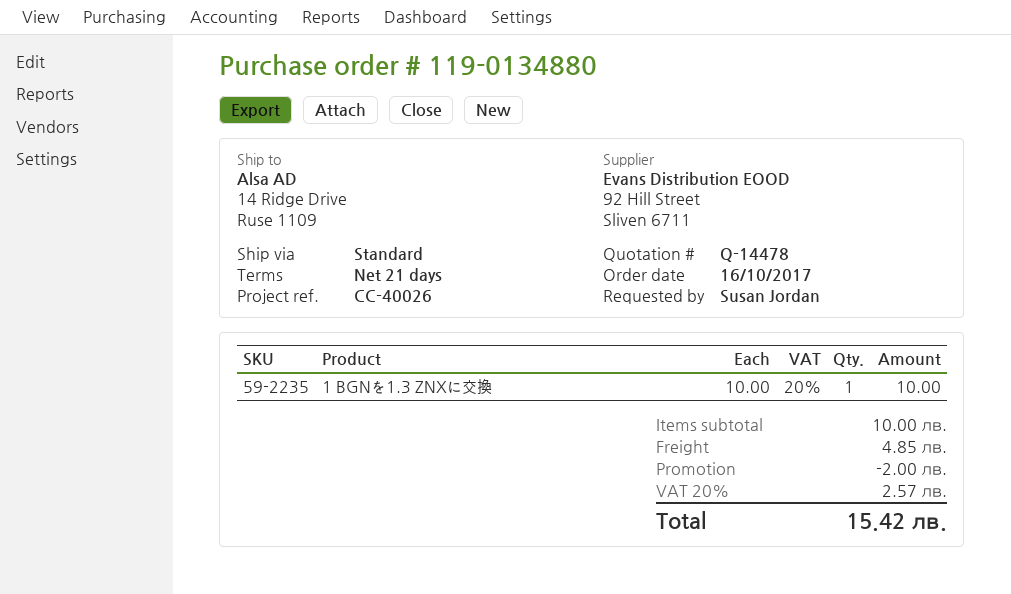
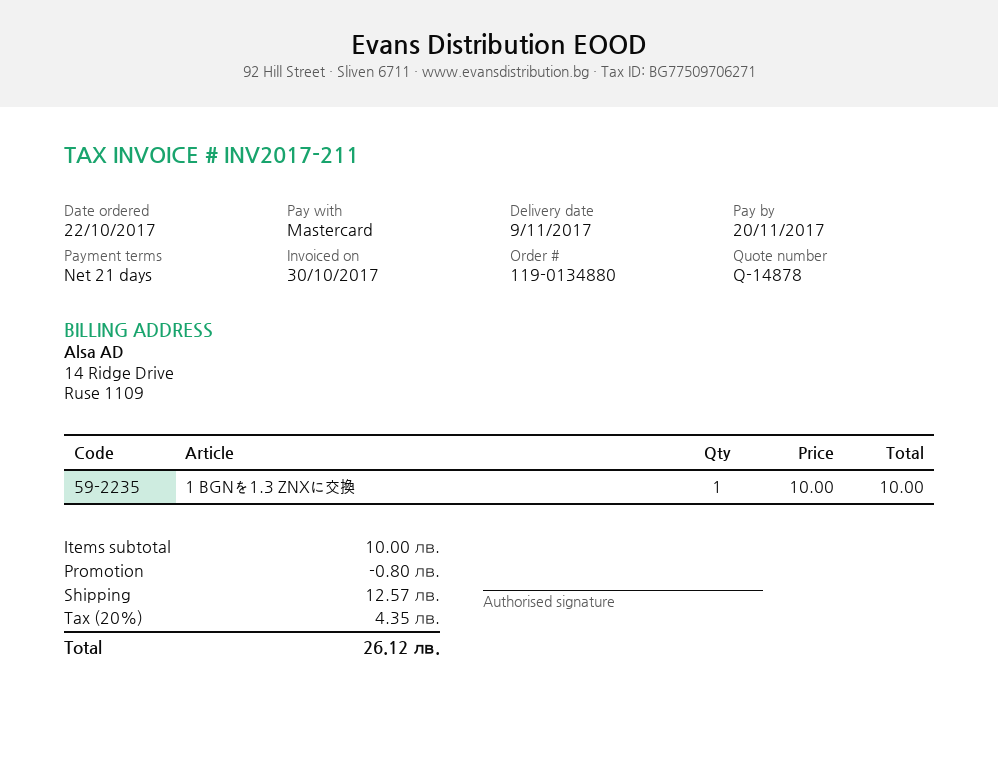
quote number: Q-14478 -> Q-14878
order date: 2017-10-16 -> 2017-10-22
discount: 2.00 -> 0.80
shipping: 4.85 -> 12.57
tax: 20% = 2.57 -> 20% = 4.35
total: 15.42 -> 26.12

